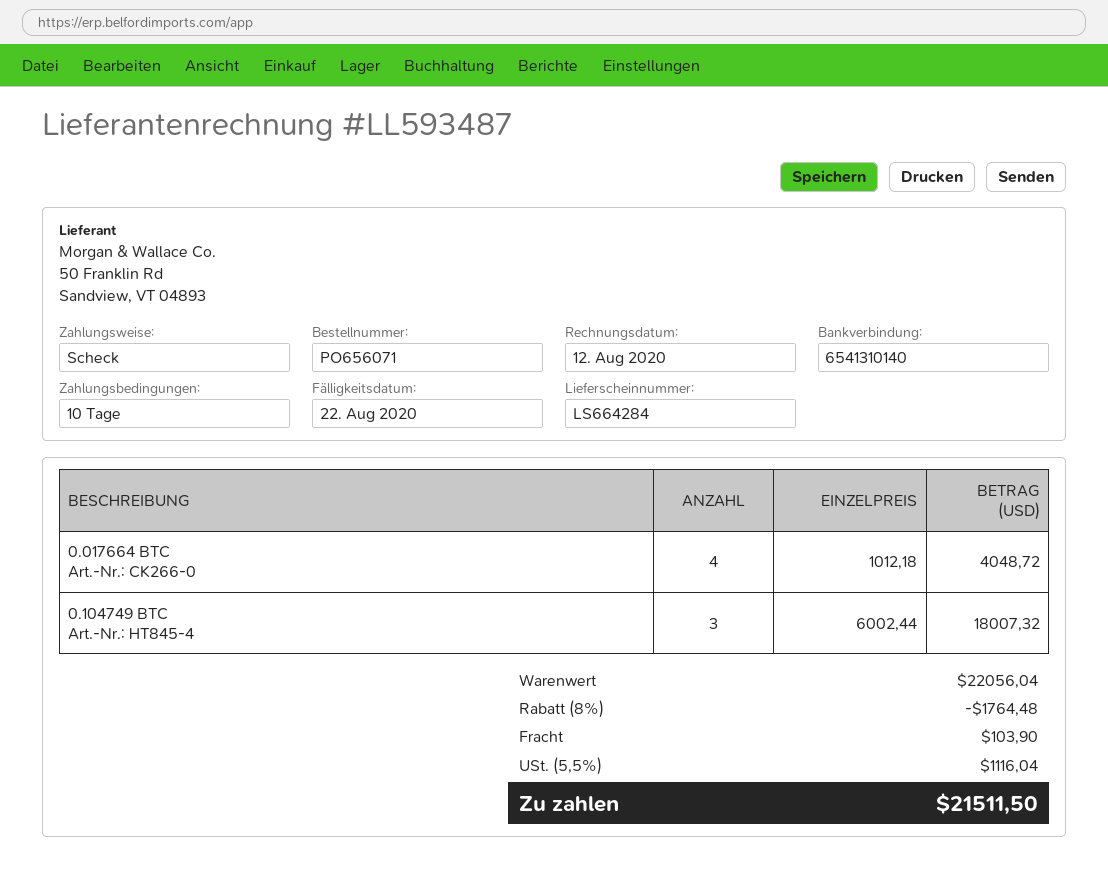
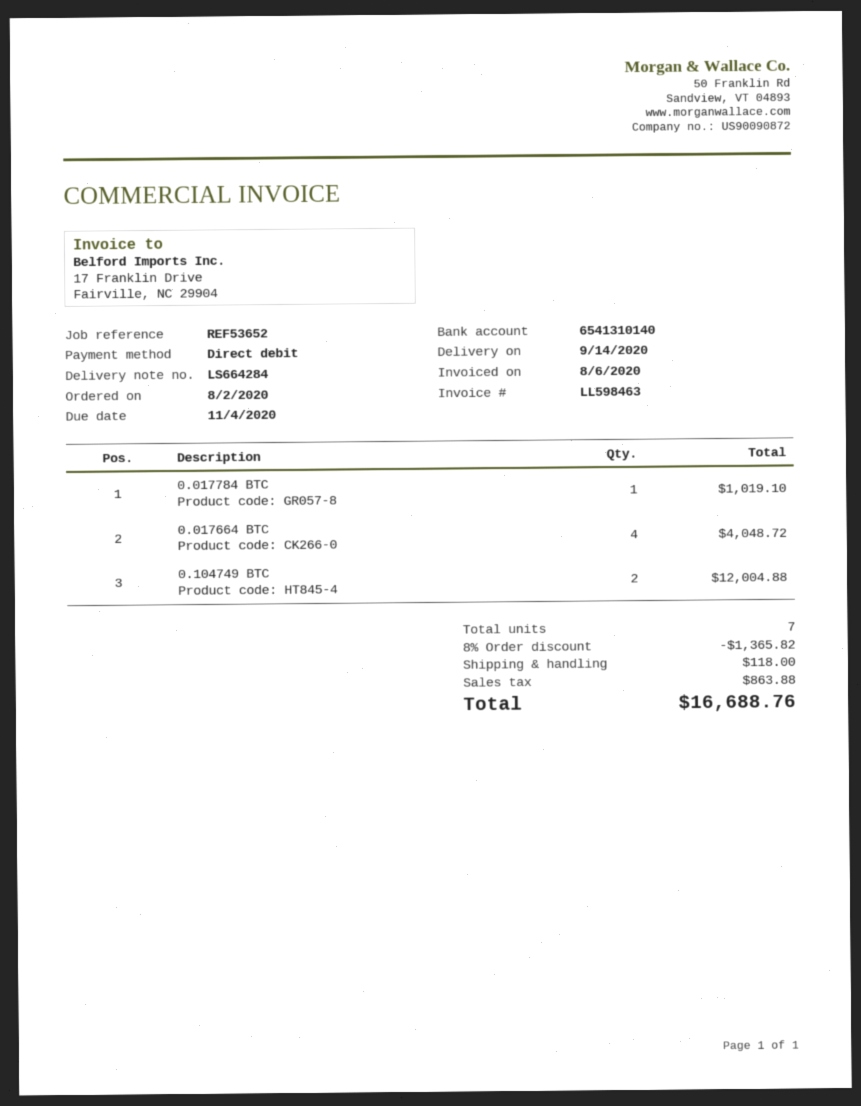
invoice number: LL593487 -> LL598463
invoice date: 2020-08-12 -> 2020-08-06
due date: 2020-08-22 -> 2020-11-04
payment method: cheque -> direct debit
0.104749 BTC: 3 for 18007.32 -> 2 for 12004.88
0.017784 BTC: none -> 1 for 1019.10
discount: 8% = 1764.48 -> 8% = 1365.82
shipping: 103.90 -> 118.00
tax: 1116.04 -> 863.88
total: 21511.50 -> 16688.76

